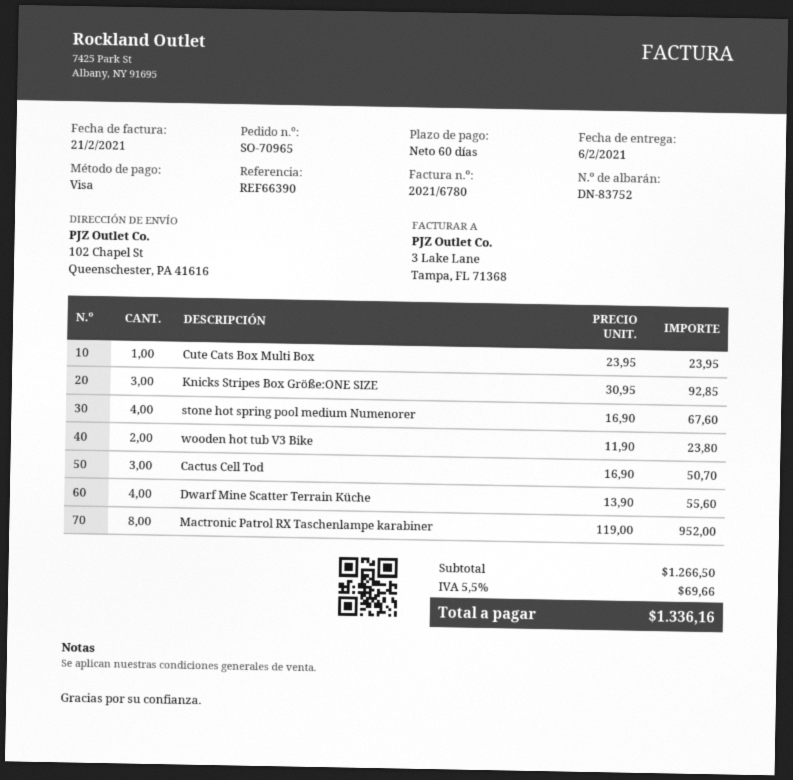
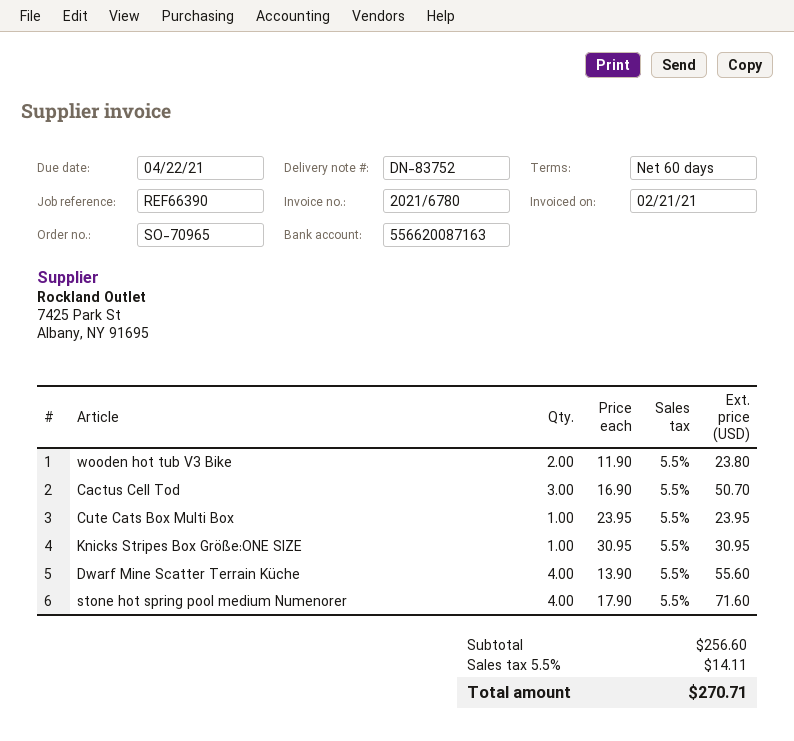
Knicks Stripes Box Größe:ONE SIZE: 3 x 30.95 = 92.85 -> 1 x 30.95 = 30.95
stone hot spring pool medium Numenorer: 4 x 16.90 = 67.60 -> 4 x 17.90 = 71.60
Mactronic Patrol RX Taschenlampe karabiner: 8 x 119.00 = 952.00 -> none
subtotal: 1266.50 -> 256.60
tax: 5.5% = 69.66 -> 5.5% = 14.11
total: 1336.16 -> 270.71

